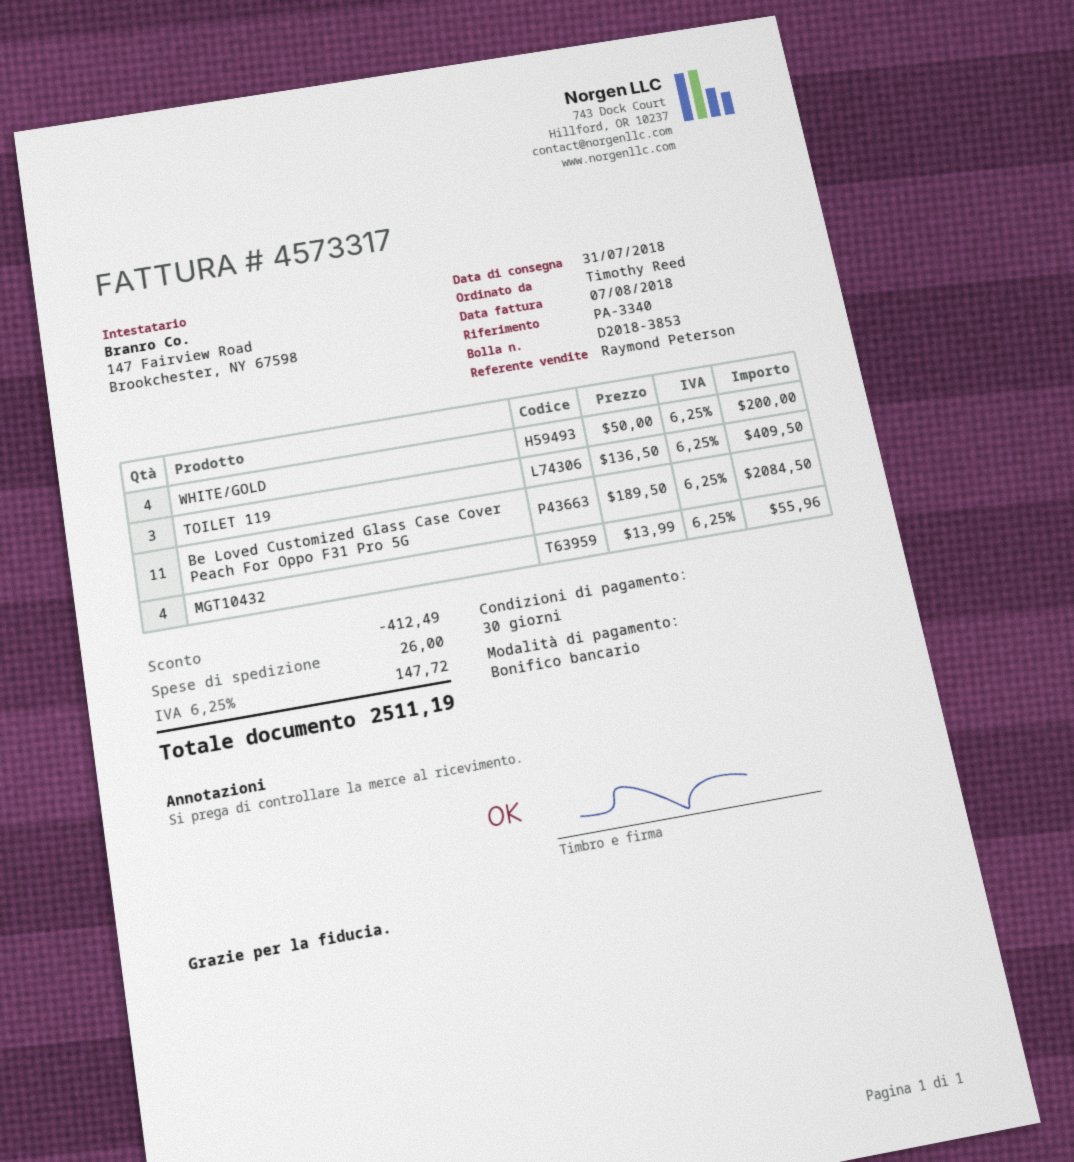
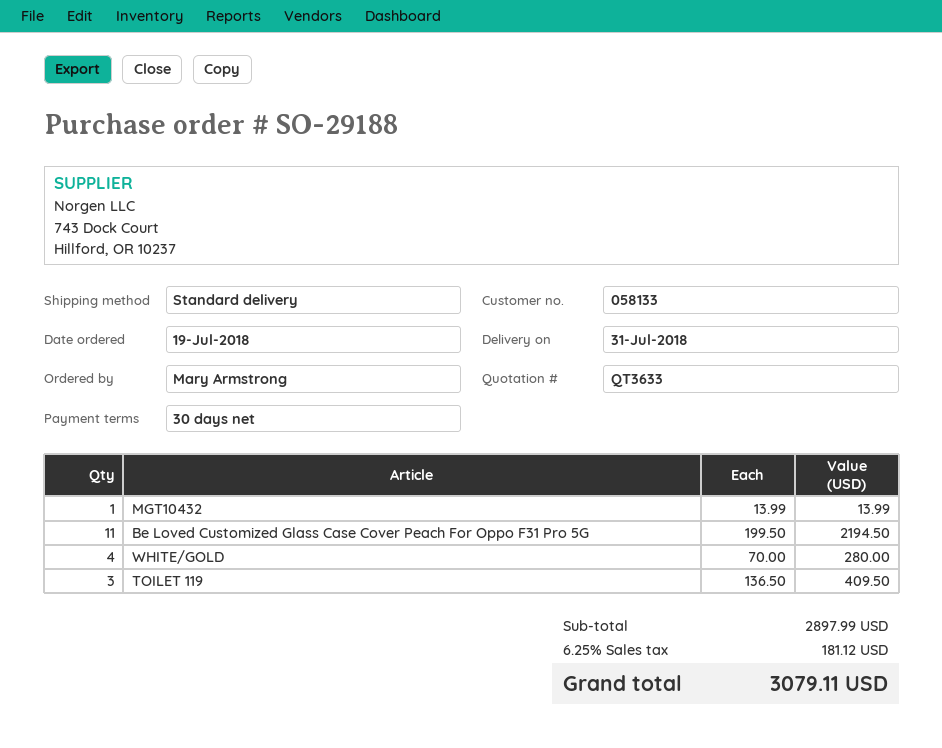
ordered by: Timothy Reed -> Mary Armstrong
WHITE/GOLD: 4 x 50.00 = 200.00 -> 4 x 70.00 = 280.00
Be Loved Customized Glass Case Cover Peach For Oppo F31 Pro 5G: 11 x 189.50 = 2084.50 -> 11 x 199.50 = 2194.50
MGT10432: 4 x 13.99 = 55.96 -> 1 x 13.99 = 13.99
discount: 412.49 -> none
shipping: 26.00 -> none
tax: 6.25% = 147.72 -> 6.25% = 181.12
total: 2511.19 -> 3079.11

